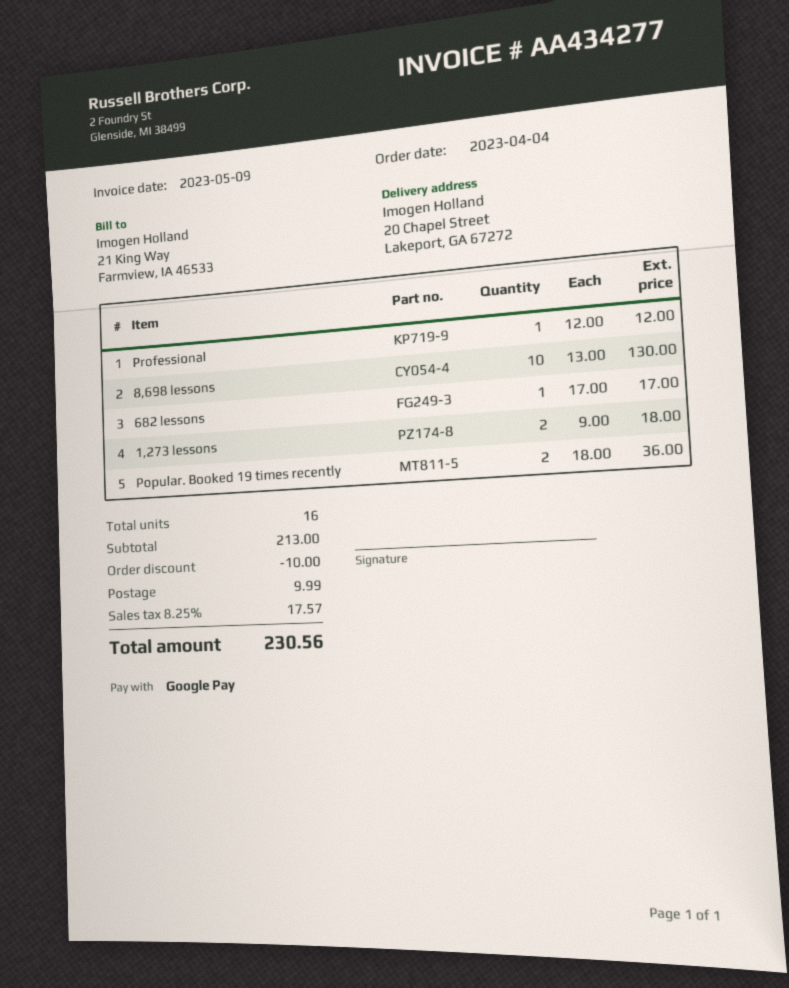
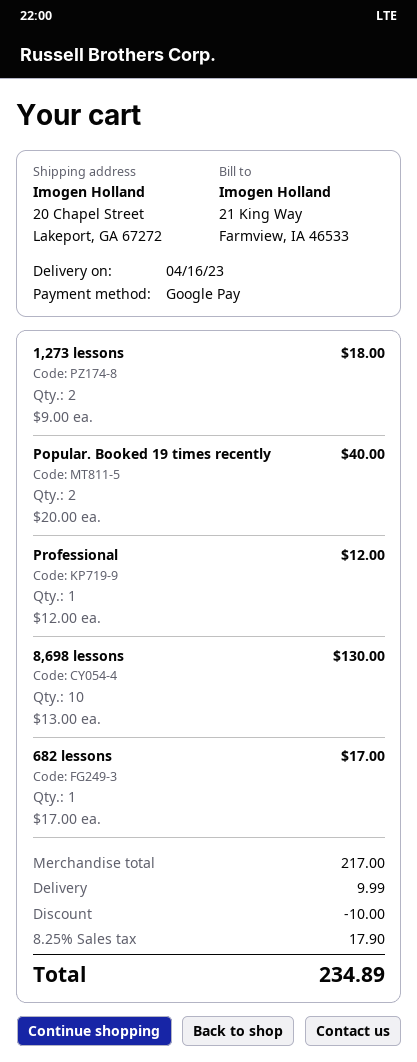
Popular. Booked 19 times recently: 2 x 18.00 = 36.00 -> 2 x 20.00 = 40.00
subtotal: 213.00 -> 217.00
tax: 8.25% = 17.57 -> 8.25% = 17.90
total: 230.56 -> 234.89

